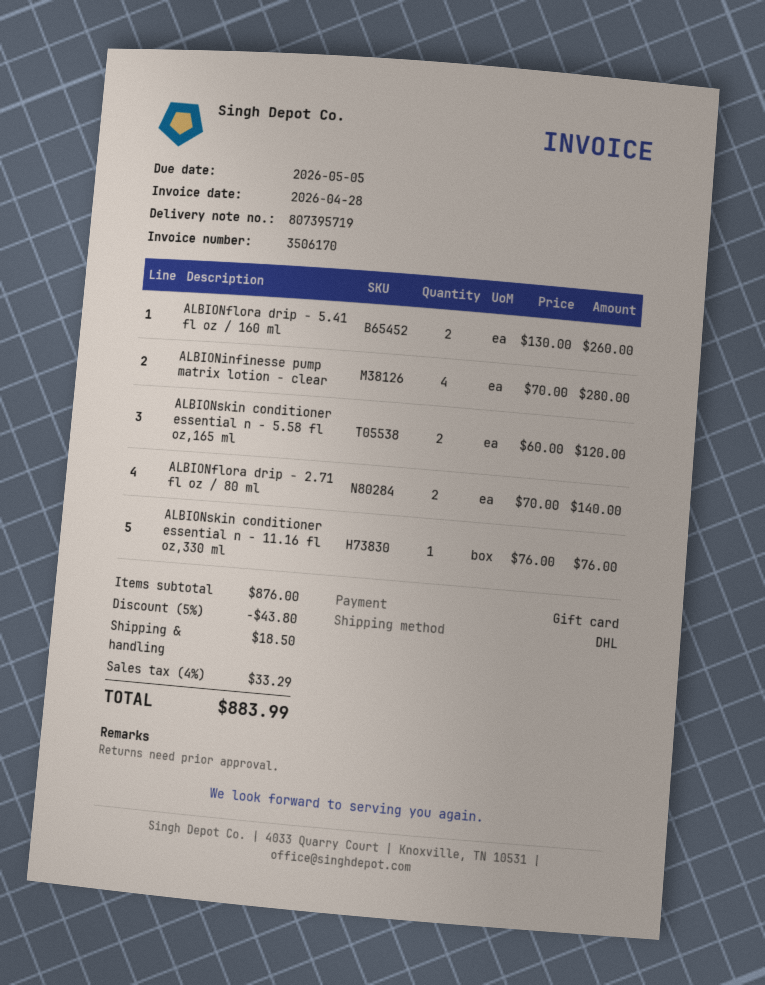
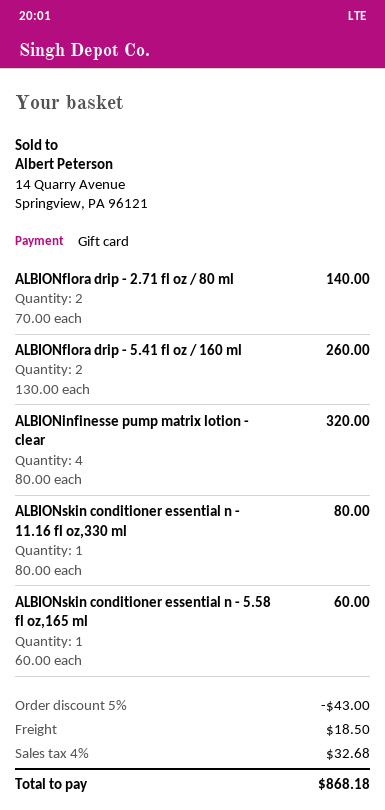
ALBIONinfinesse pump matrix lotion - clear: 4 x 70.00 = 280.00 -> 4 x 80.00 = 320.00
ALBIONskin conditioner essential n - 5.58 fl oz,165 ml: 2 x 60.00 = 120.00 -> 1 x 60.00 = 60.00
ALBIONskin conditioner essential n - 11.16 fl oz,330 ml: 1 x 76.00 = 76.00 -> 1 x 80.00 = 80.00
discount: 5% = 43.80 -> 5% = 43.00
tax: 4% = 33.29 -> 4% = 32.68
total: 883.99 -> 868.18

